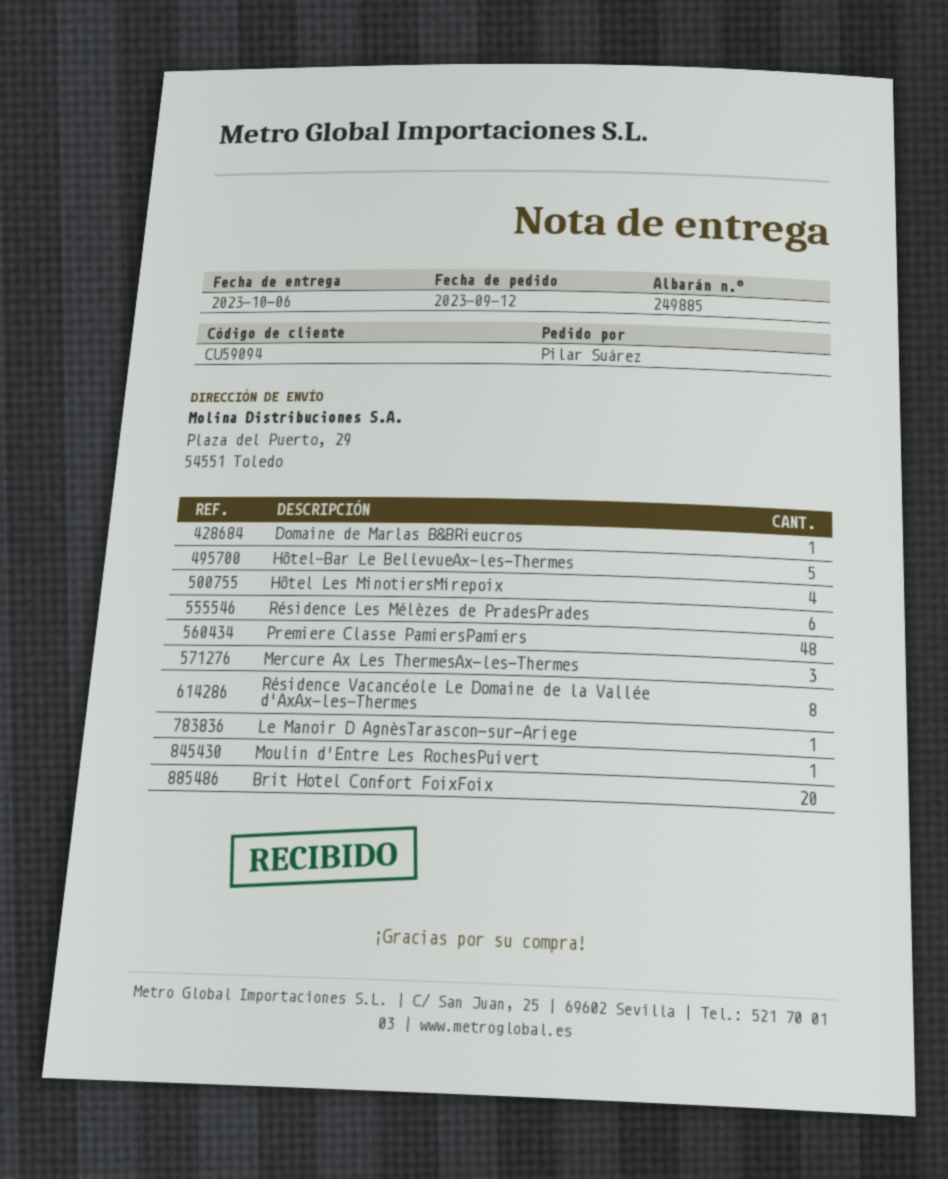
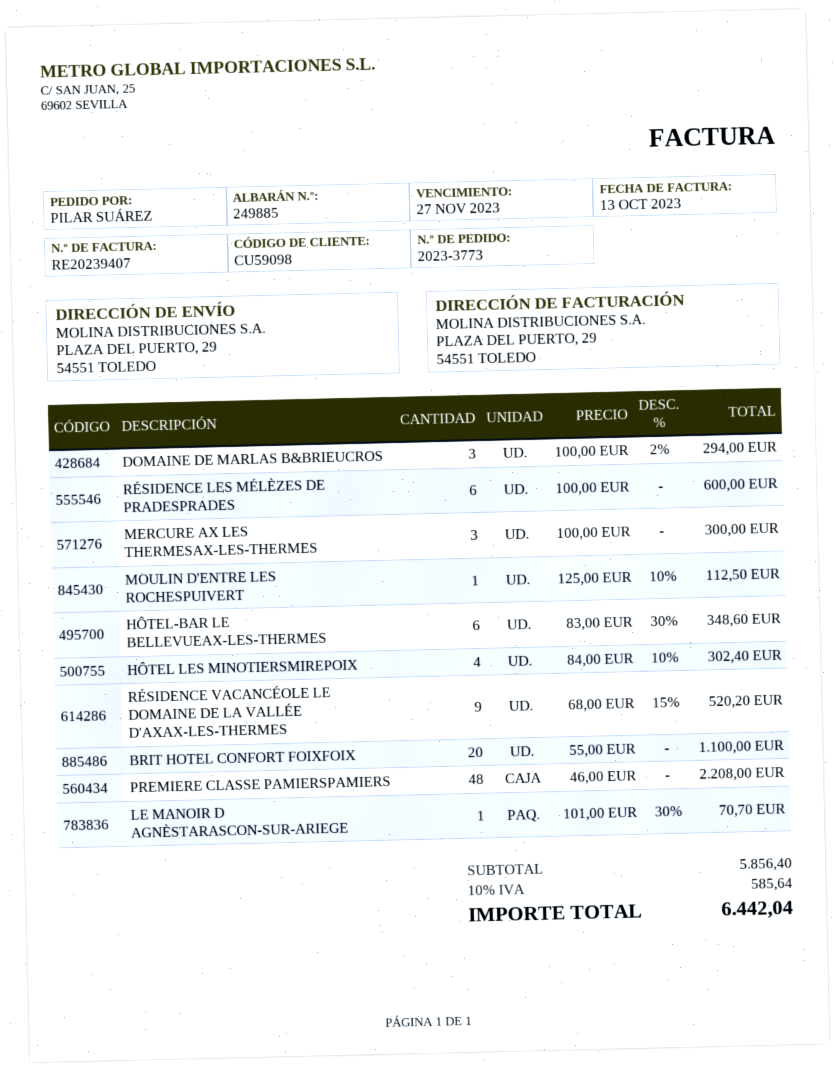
customer number: CU59094 -> CU59098
Domaine de Marlas B&BRieucros: 1 -> 3
Hôtel-Bar Le BellevueAx-les-Thermes: 5 -> 6
Résidence Vacancéole Le Domaine de la Vallée d'AxAx-les-Thermes: 8 -> 9

